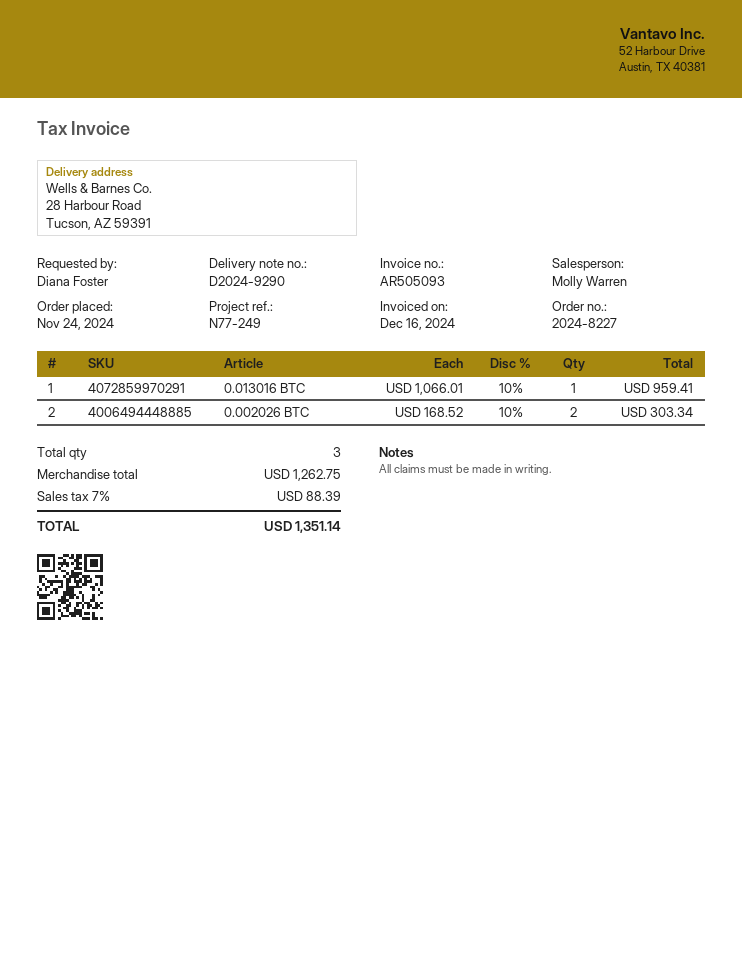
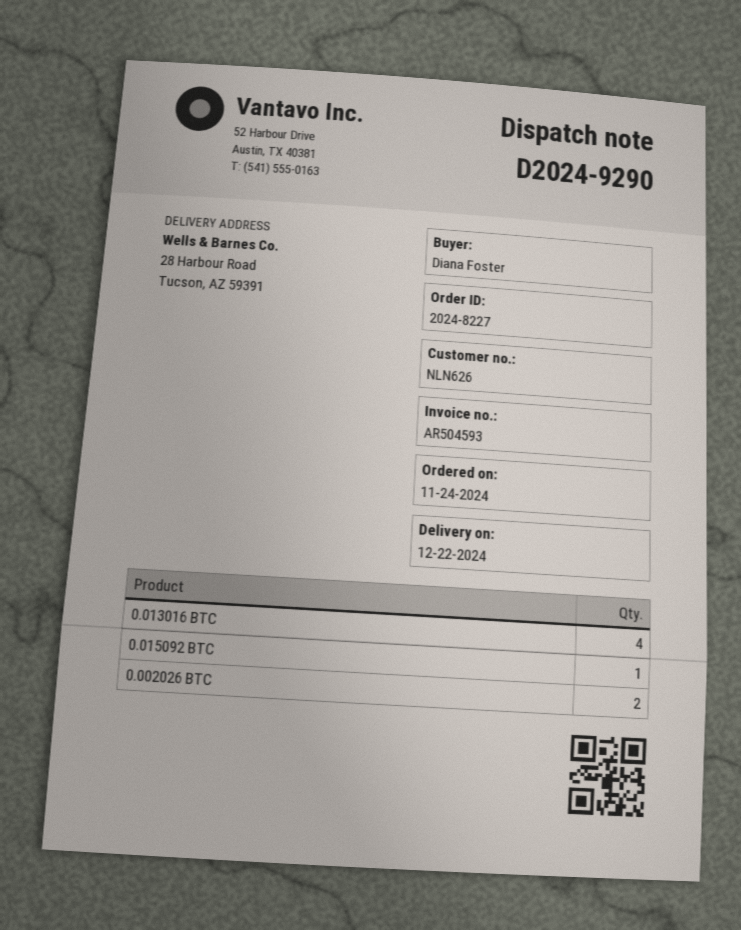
invoice number: AR505093 -> AR504593
0.013016 BTC: 1 -> 4
0.015092 BTC: none -> 1

